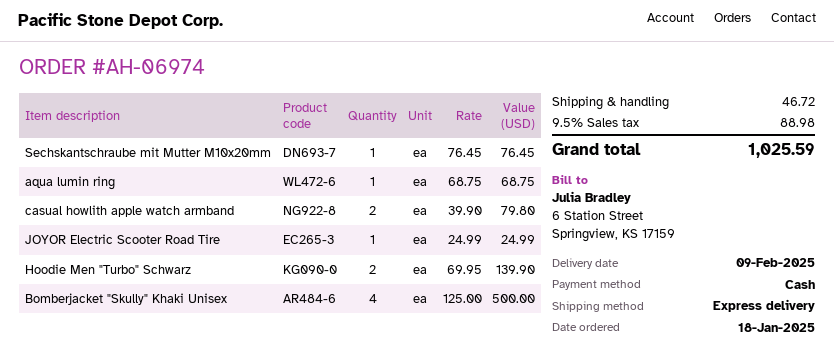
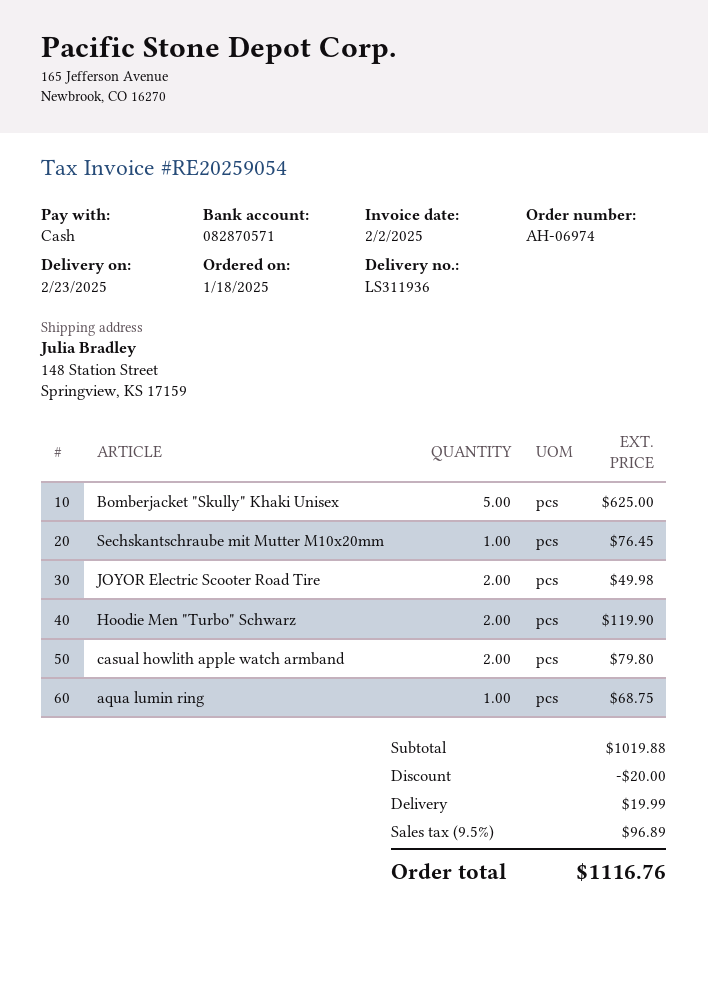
delivery date: 2025-02-09 -> 2025-02-23
JOYOR Electric Scooter Road Tire: 1 for 24.99 -> 2 for 49.98
Hoodie Men "Turbo" Schwarz: 2 for 139.90 -> 2 for 119.90
Bomberjacket "Skully" Khaki Unisex: 4 for 500.00 -> 5 for 625.00
discount: none -> 20.00
shipping: 46.72 -> 19.99
tax: 9.5% = 88.98 -> 9.5% = 96.89
total: 1025.59 -> 1116.76

